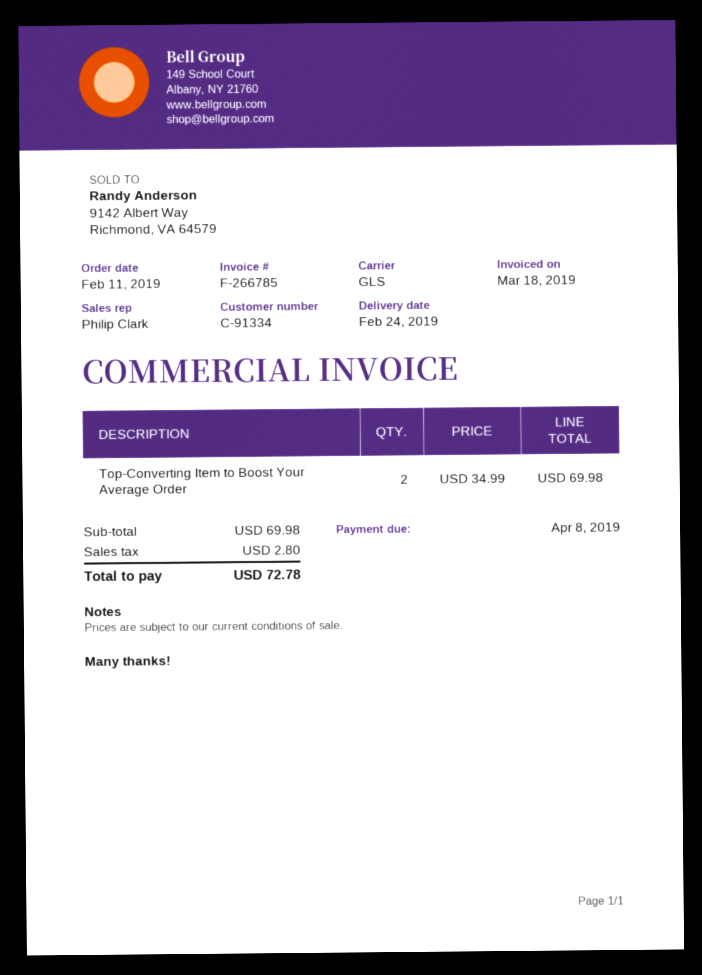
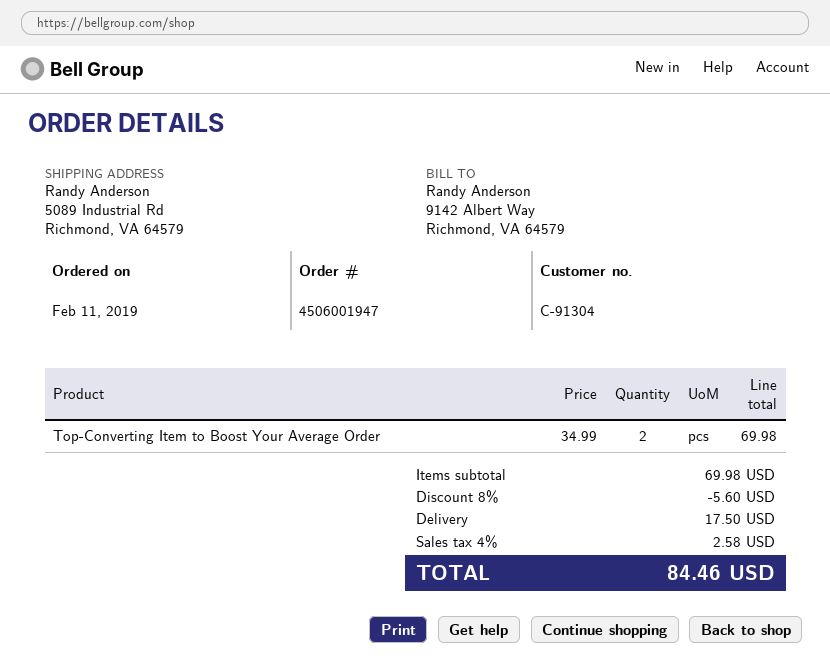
customer number: C-91334 -> C-91304
discount: none -> 8% = 5.60
shipping: none -> 17.50
tax: 2.80 -> 2.58
total: 72.78 -> 84.46

